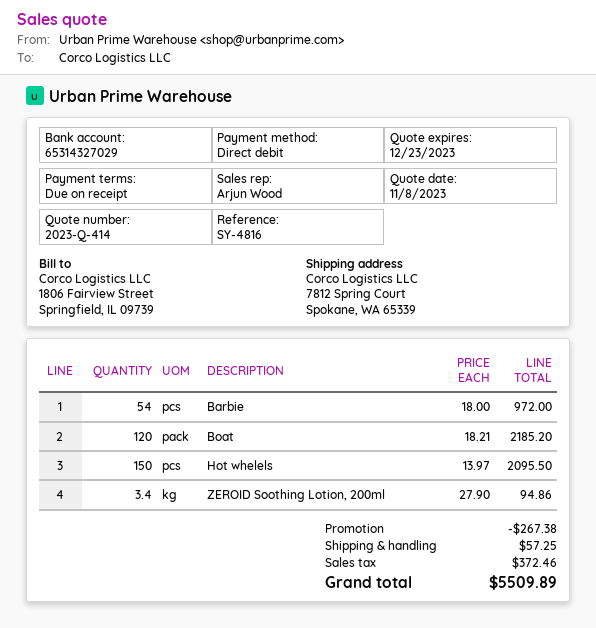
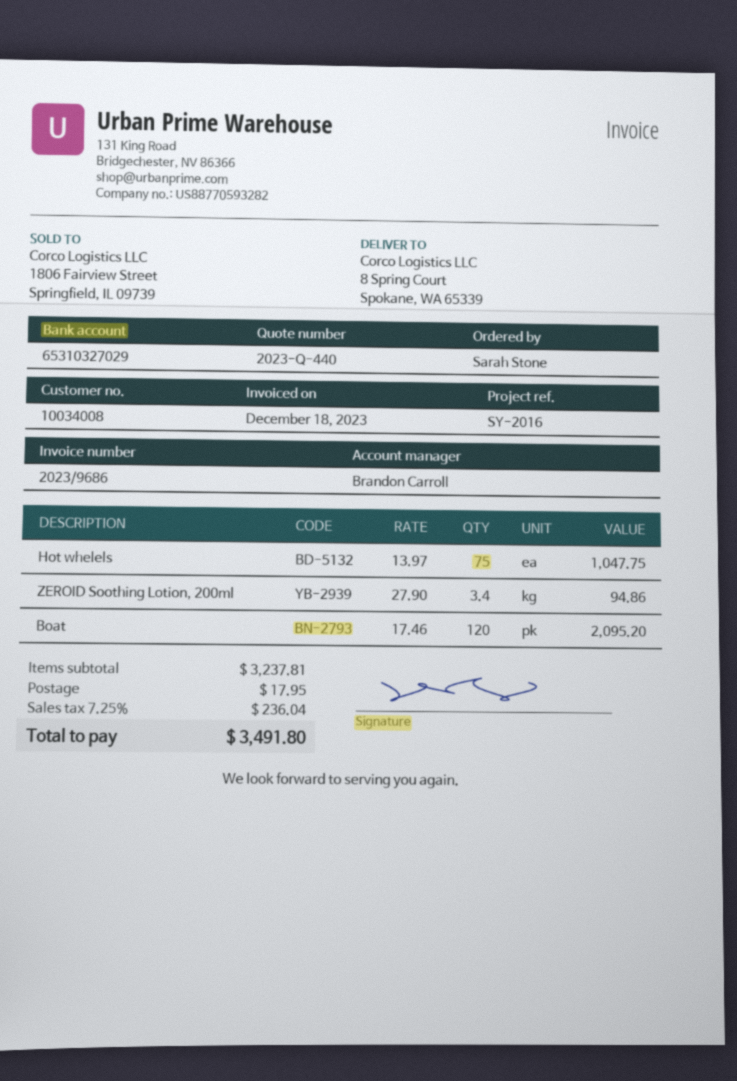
quote number: 2023-Q-414 -> 2023-Q-440
reference: SY-4816 -> SY-2016
sales rep: Arjun Wood -> Brandon Carroll
bank account: 65314327029 -> 65310327029
ship to: 7812 Spring Court, Spokane, WA 65339 -> 8 Spring Court, Spokane, WA 65339
Barbie: 54 x 18.00 = 972.00 -> none
Boat: 120 x 18.21 = 2185.20 -> 120 x 17.46 = 2095.20
Hot whelels: 150 x 13.97 = 2095.50 -> 75 x 13.97 = 1047.75
discount: 267.38 -> none
shipping: 57.25 -> 17.95
tax: 372.46 -> 236.04
total: 5509.89 -> 3491.80

